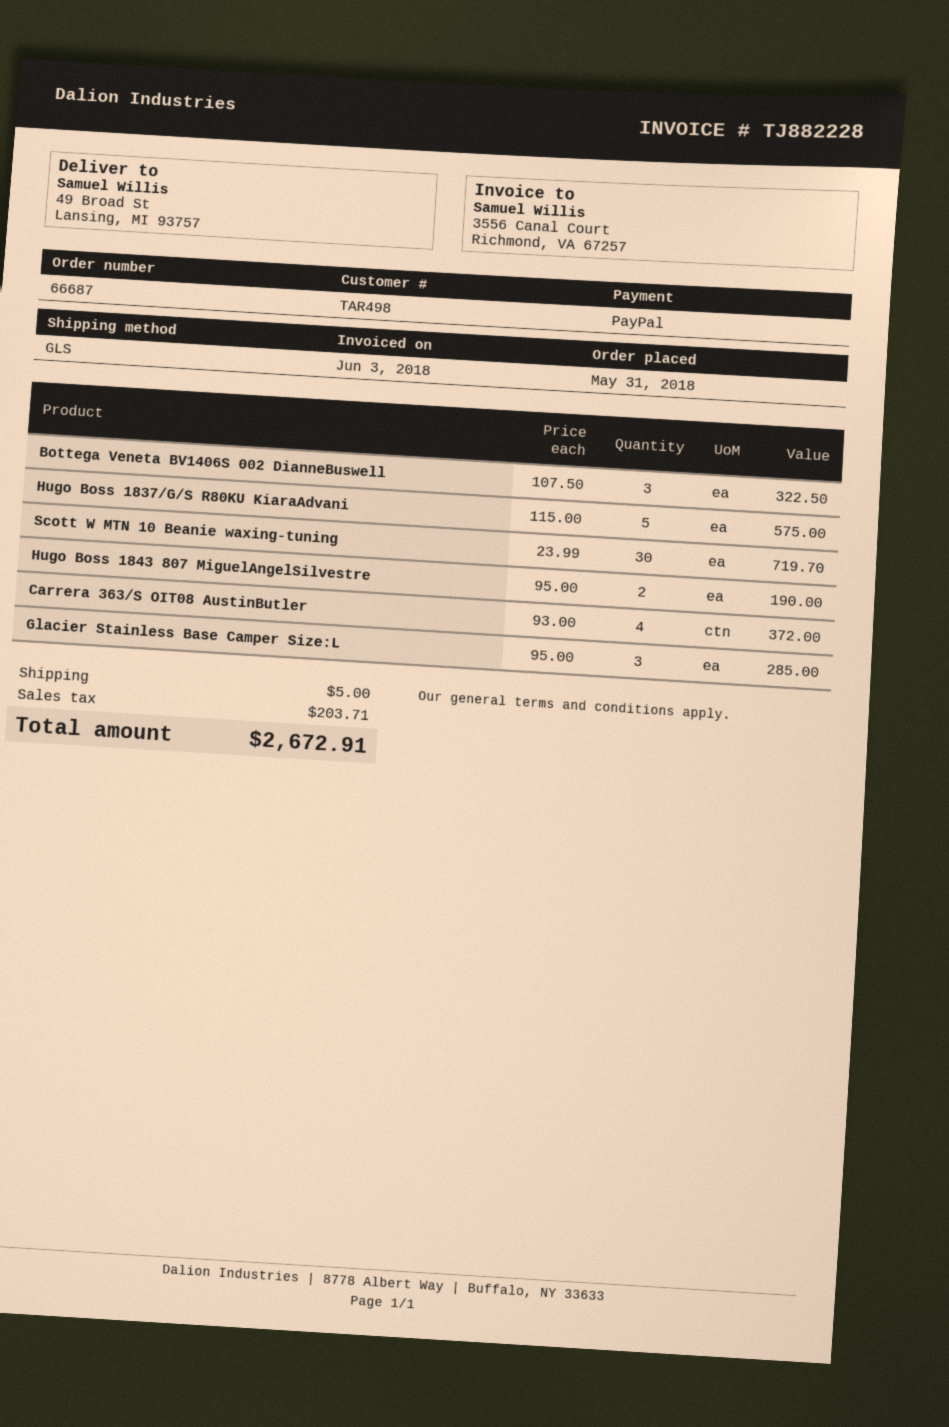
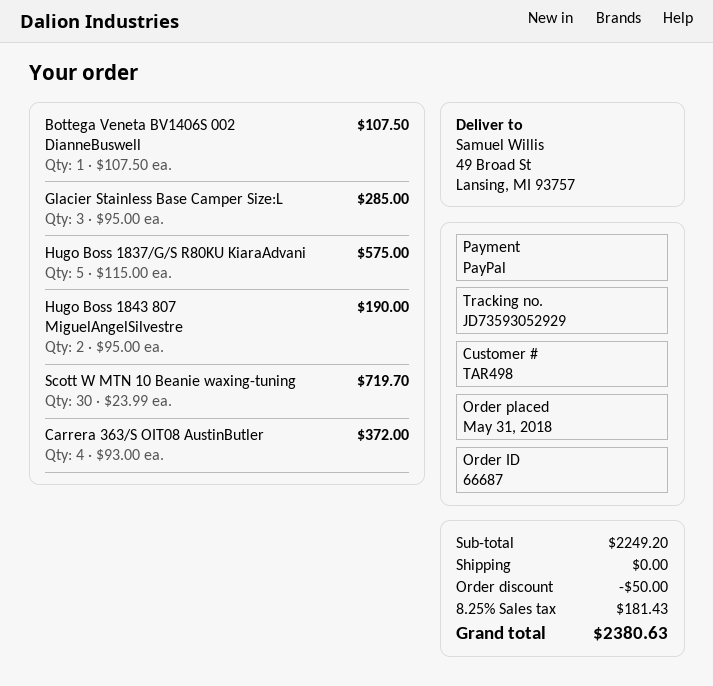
Bottega Veneta BV1406S 002 DianneBuswell: 3 x 107.50 = 322.50 -> 1 x 107.50 = 107.50
discount: none -> 50.00
shipping: 5.00 -> 0.00
tax: 203.71 -> 181.43
total: 2672.91 -> 2380.63

